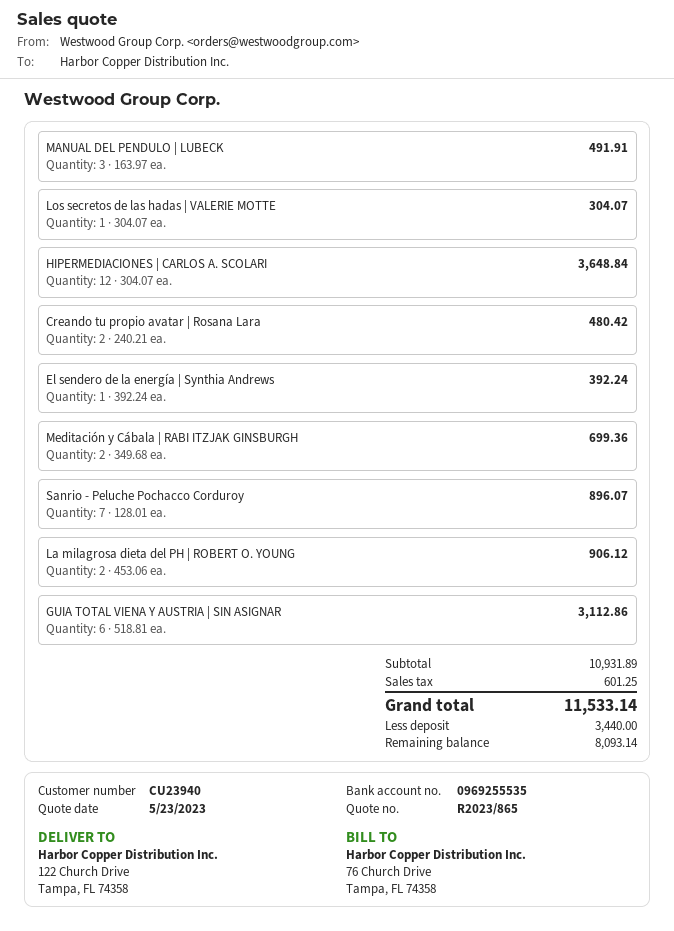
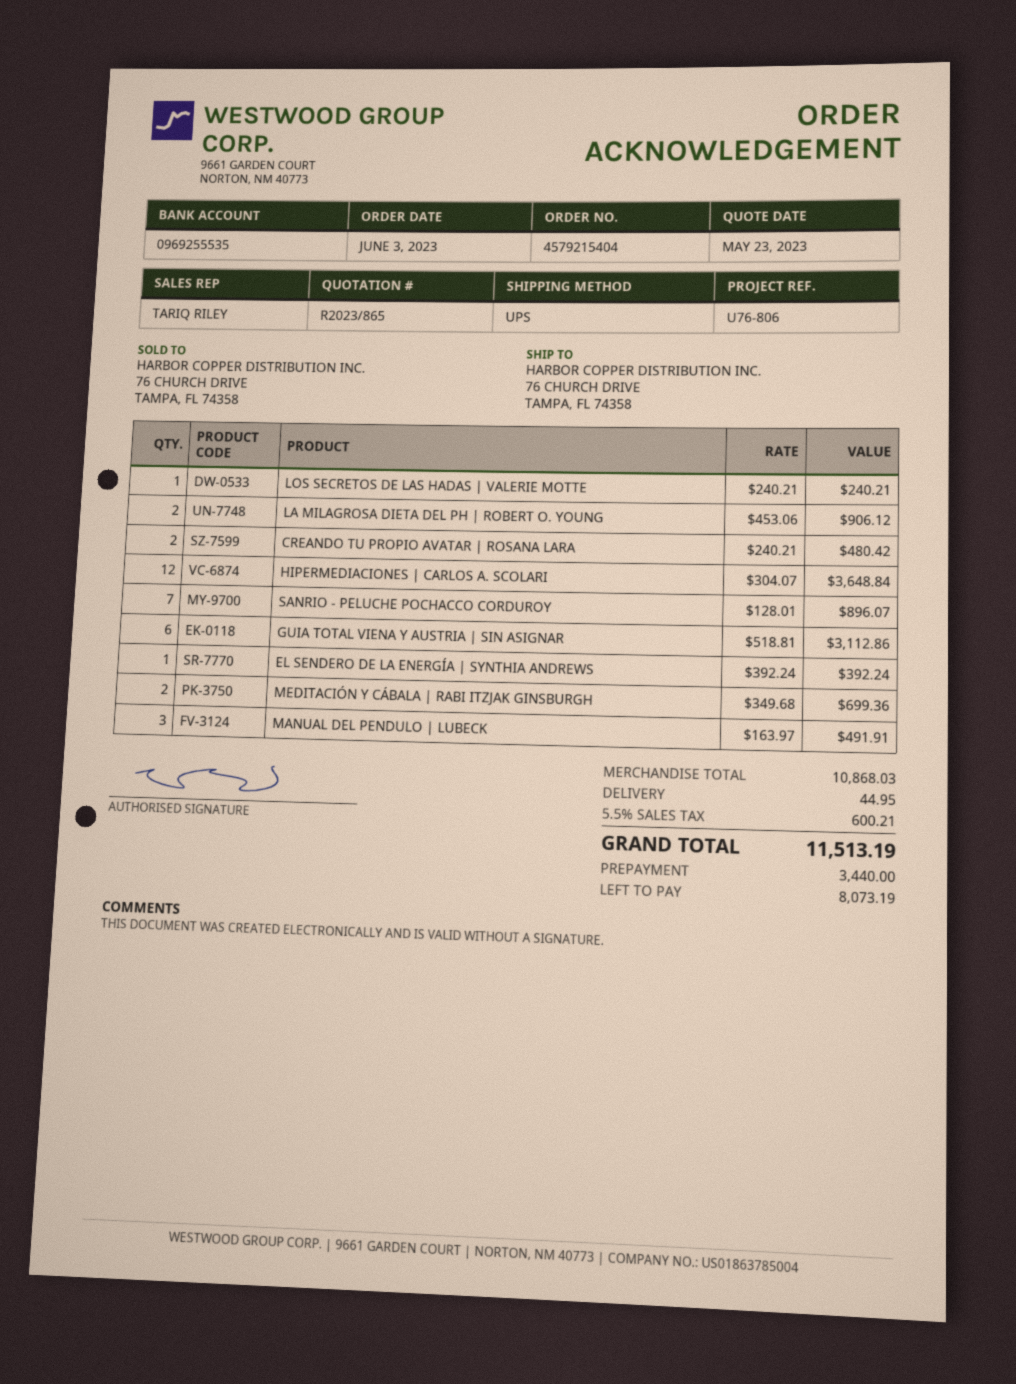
ship to: 122 Church Drive, Tampa, FL 74358 -> 76 CHURCH DRIVE, TAMPA, FL 74358
Los secretos de las hadas | VALERIE MOTTE: 1 x 304.07 = 304.07 -> 1 x 240.21 = 240.21
subtotal: 10931.89 -> 10868.03
shipping: none -> 44.95
tax: 601.25 -> 600.21
total: 11533.14 -> 11513.19
balance: 8093.14 -> 8073.19

